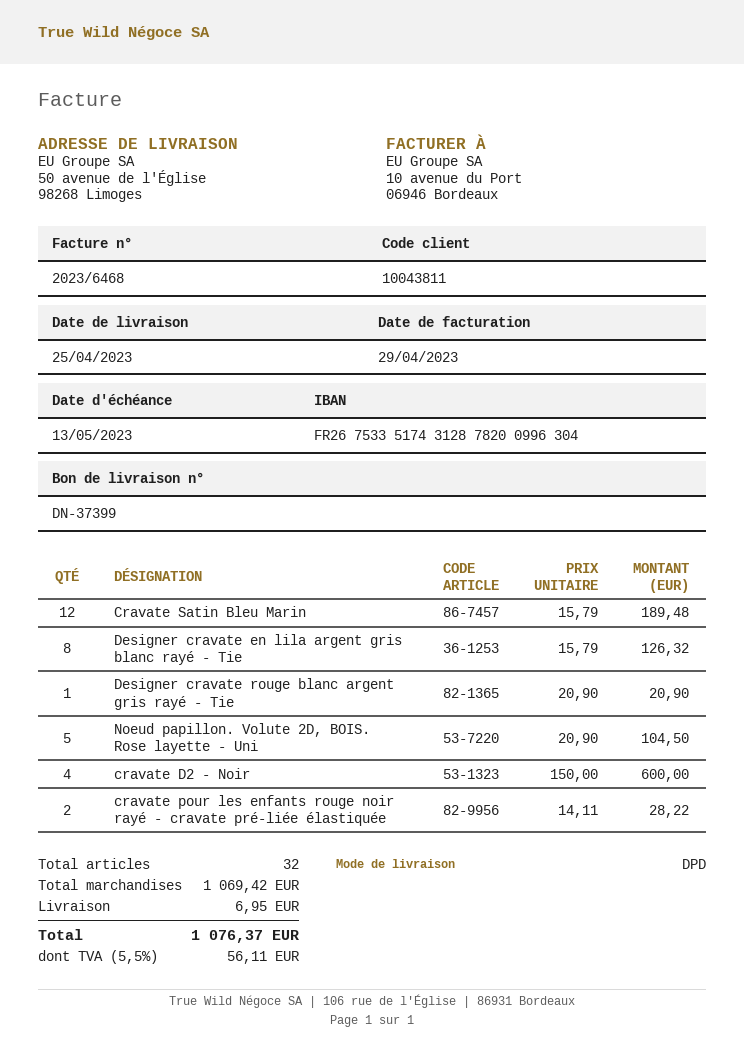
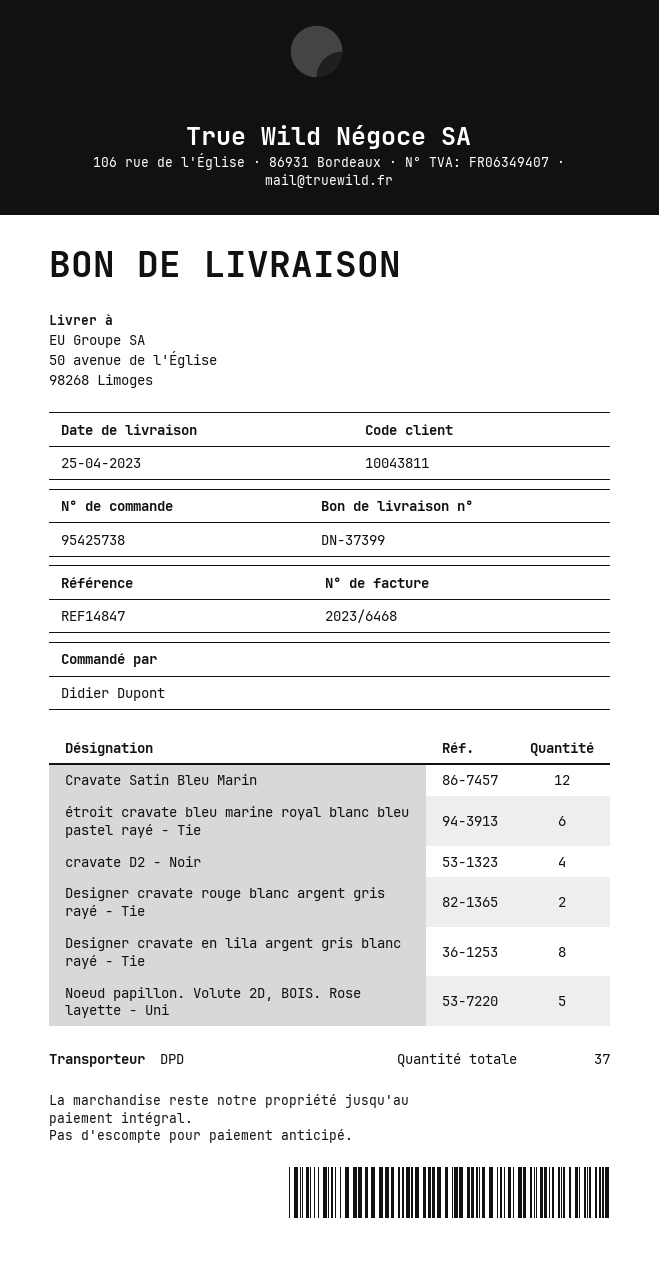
Designer cravate rouge blanc argent gris rayé - Tie: 1 -> 2
cravate pour les enfants rouge noir rayé - cravate pré-liée élastiquée: 2 -> none
étroit cravate bleu marine royal blanc bleu pastel rayé - Tie: none -> 6
total quantity: 32 -> 37

